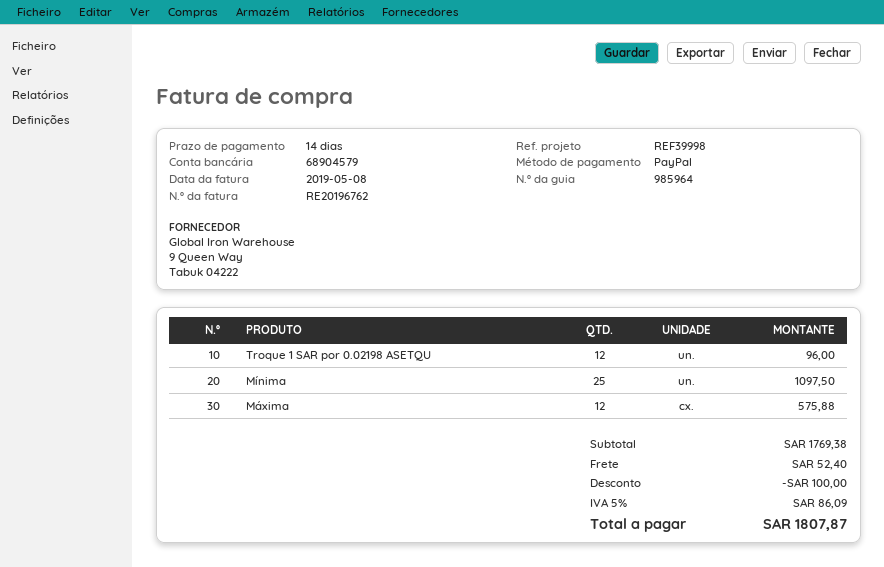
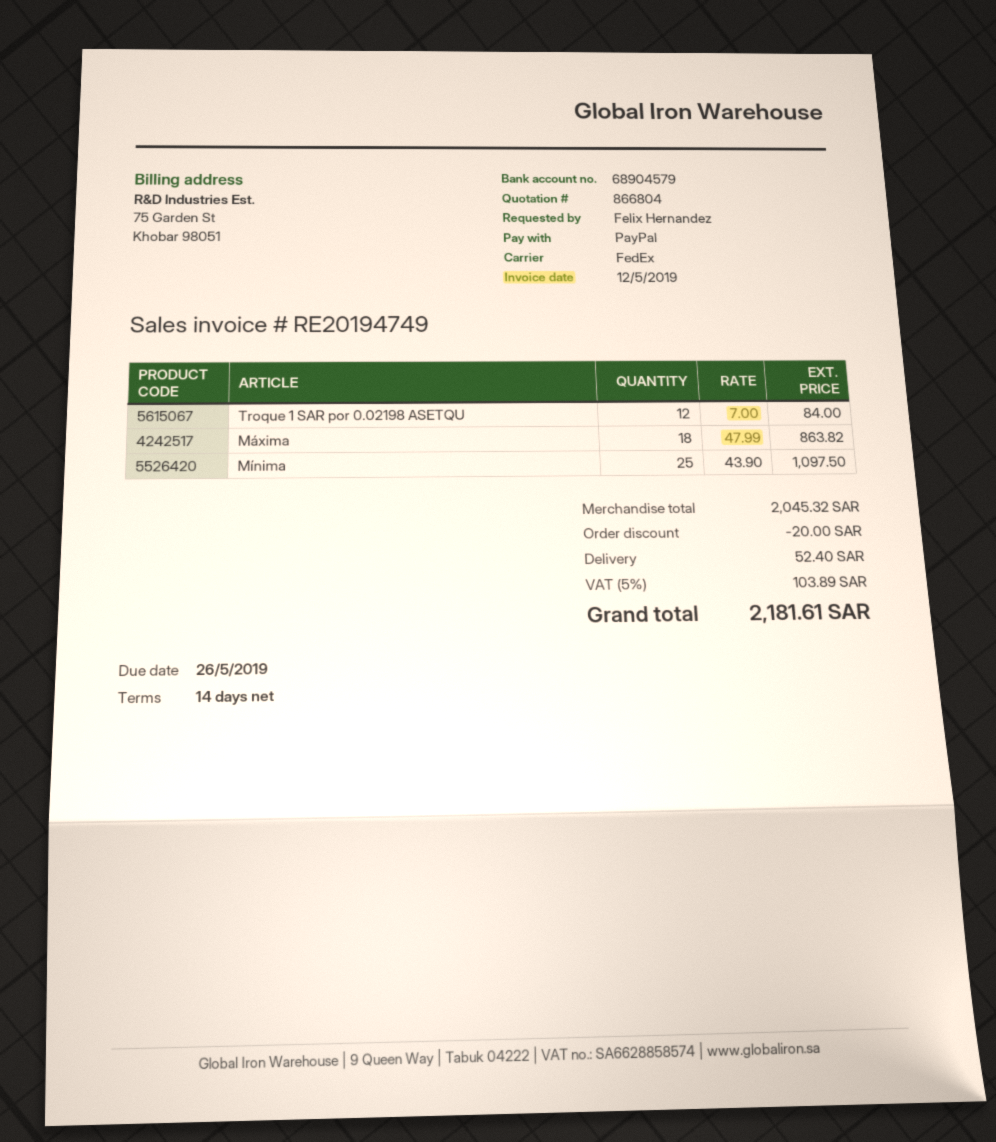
invoice number: RE20196762 -> RE20194749
invoice date: 2019-05-08 -> 2019-05-12
Troque 1 SAR por 0.02198 ASETQU: 12 for 96.00 -> 12 for 84.00
Máxima: 12 for 575.88 -> 18 for 863.82
subtotal: 1769.38 -> 2045.32
discount: 100.00 -> 20.00
tax: 5% = 86.09 -> 5% = 103.89
total: 1807.87 -> 2181.61

